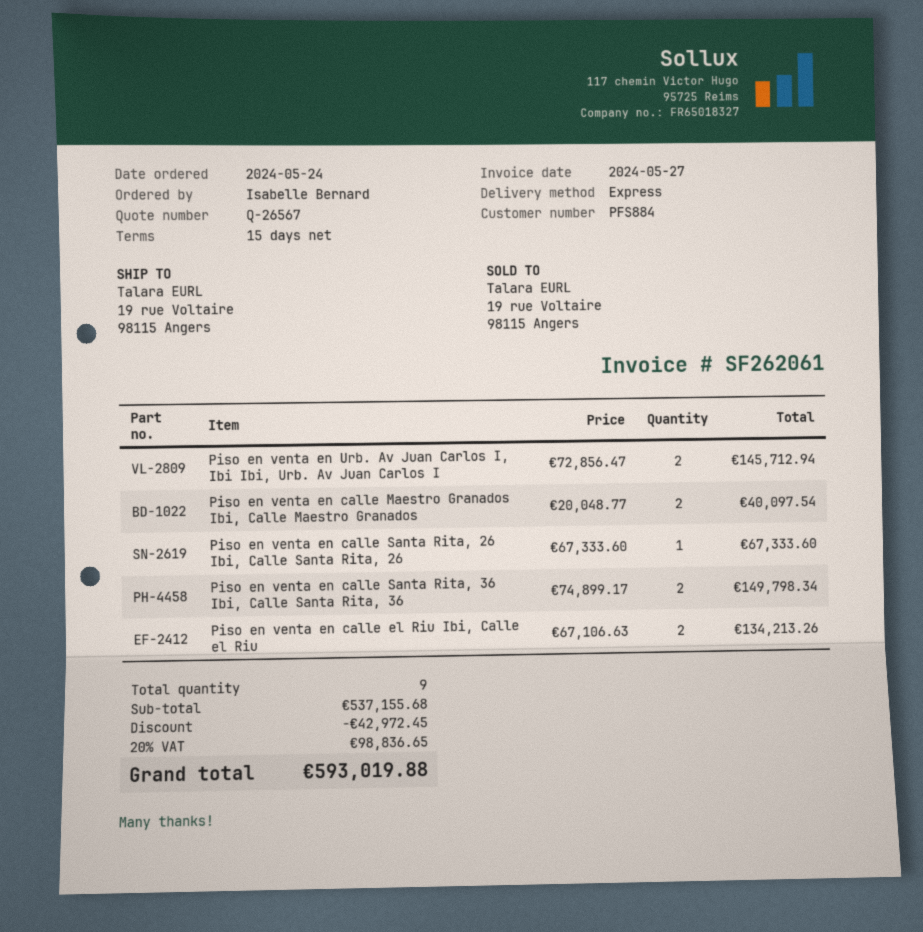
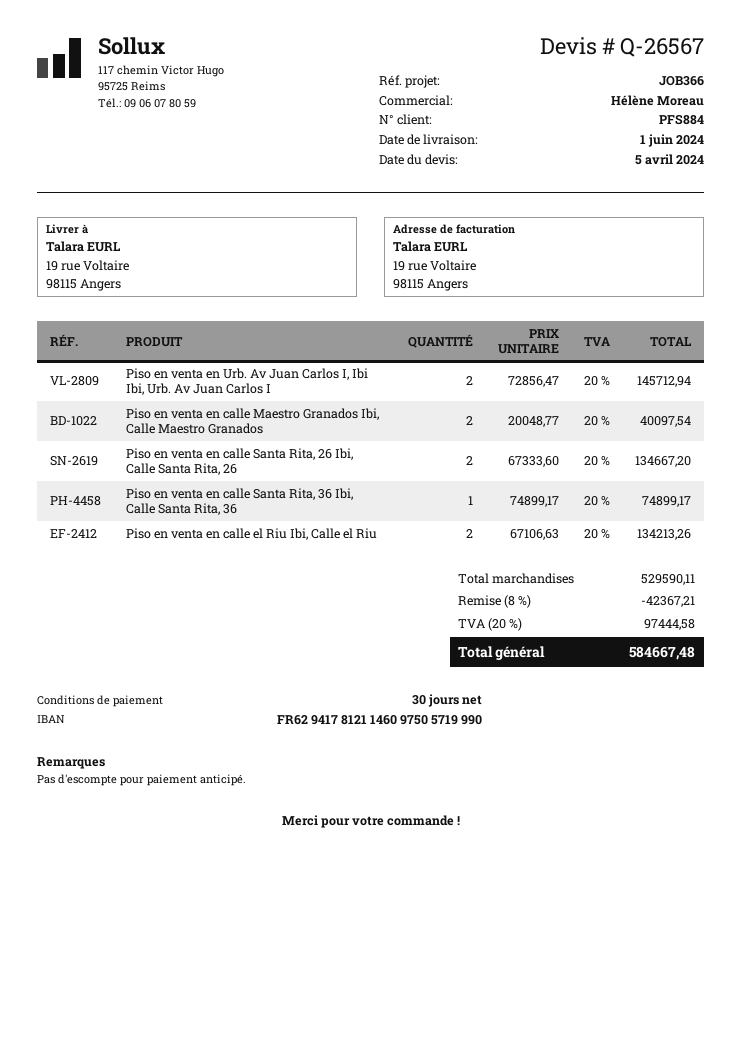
payment terms: 15 days -> 30 days
Piso en venta en calle Santa Rita, 26 Ibi, Calle Santa Rita, 26: 1 x 67333.60 = 67333.60 -> 2 x 67333.60 = 134667.20
Piso en venta en calle Santa Rita, 36 Ibi, Calle Santa Rita, 36: 2 x 74899.17 = 149798.34 -> 1 x 74899.17 = 74899.17
subtotal: 537155.68 -> 529590.11
discount: 42972.45 -> 42367.21
tax: 20% = 98836.65 -> 20% = 97444.58
total: 593019.88 -> 584667.48

